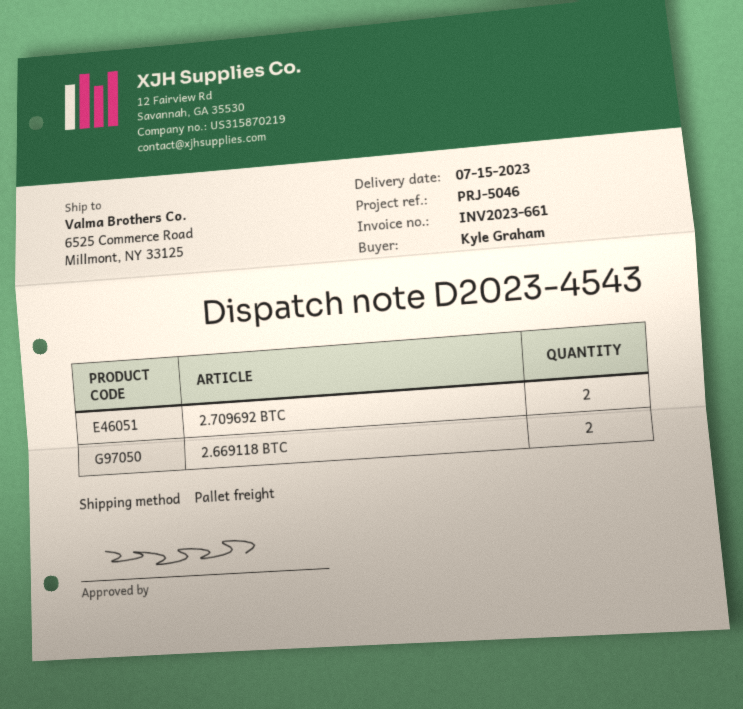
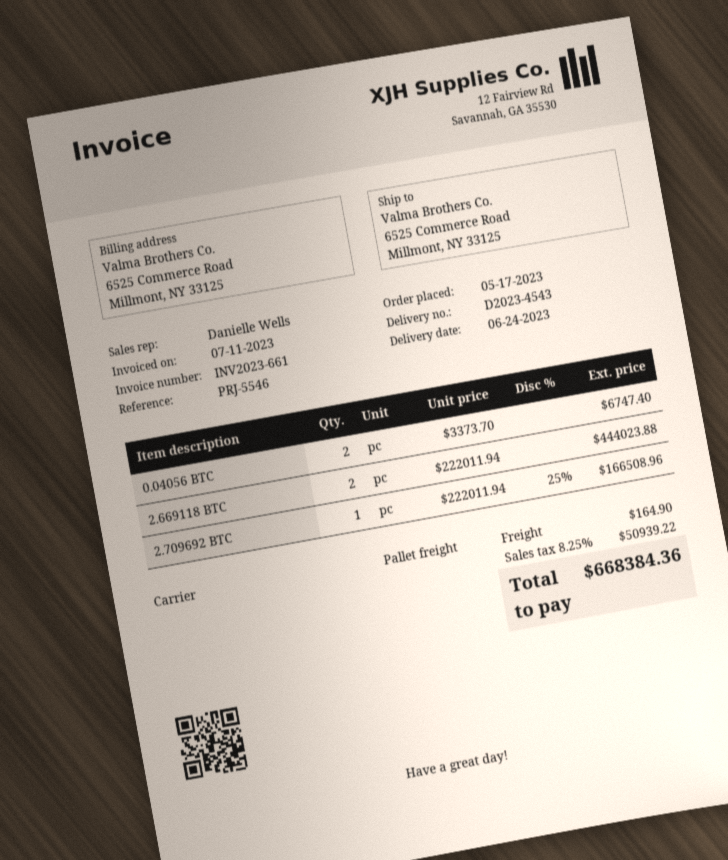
delivery date: 2023-07-15 -> 2023-06-24
reference: PRJ-5046 -> PRJ-5546
2.709692 BTC: 2 -> 1
0.04056 BTC: none -> 2

